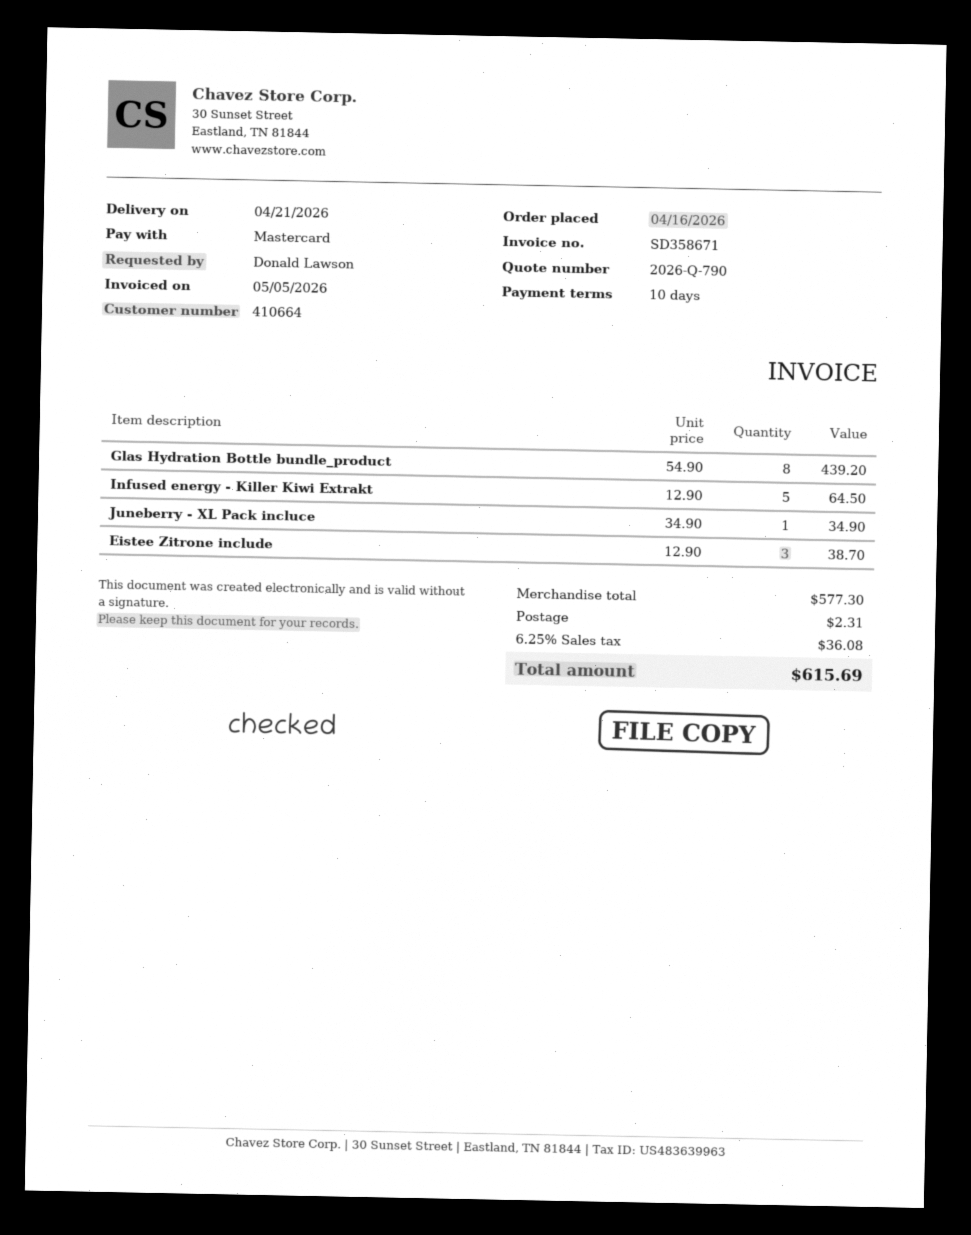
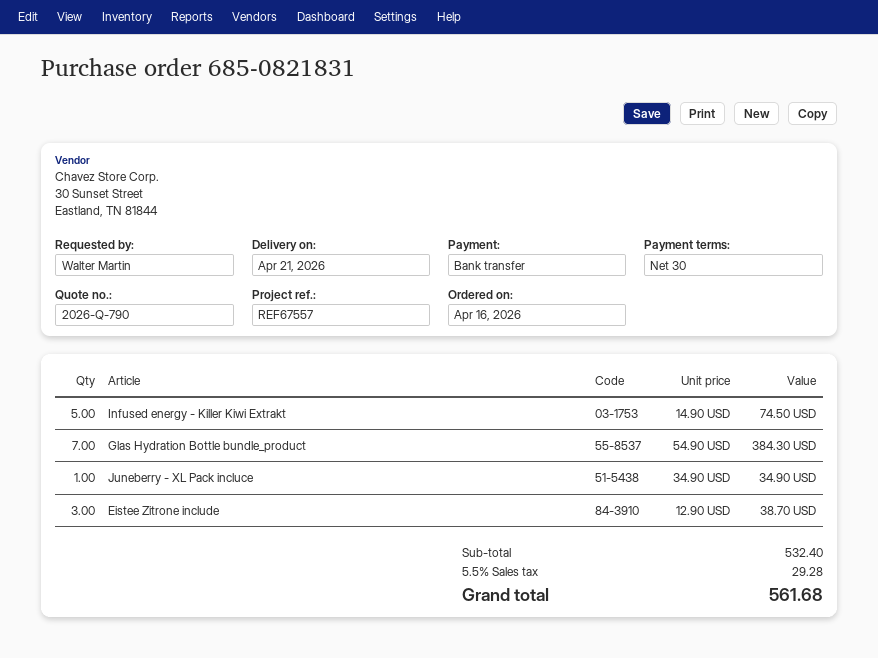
payment terms: 10 days -> 30 days
ordered by: Donald Lawson -> Walter Martin
payment method: Mastercard -> bank transfer
Glas Hydration Bottle bundle_product: 8 x 54.90 = 439.20 -> 7 x 54.90 = 384.30
Infused energy - Killer Kiwi Extrakt: 5 x 12.90 = 64.50 -> 5 x 14.90 = 74.50
subtotal: 577.30 -> 532.40
shipping: 2.31 -> none
tax: 6.25% = 36.08 -> 5.5% = 29.28
total: 615.69 -> 561.68

